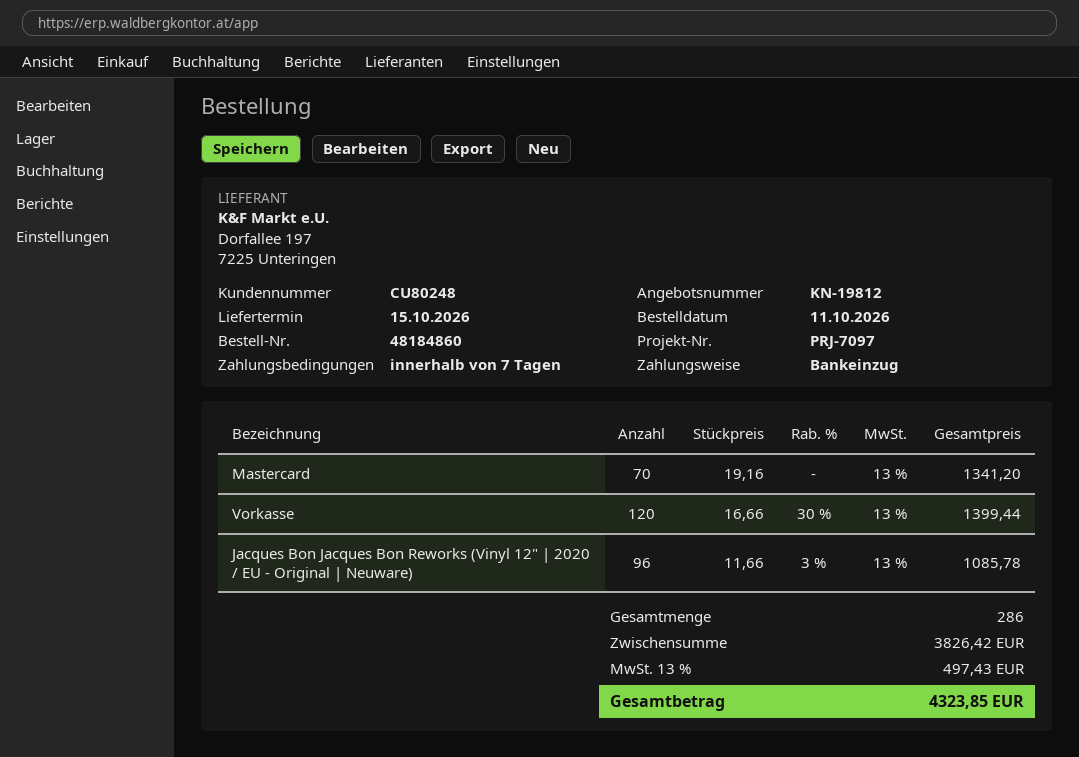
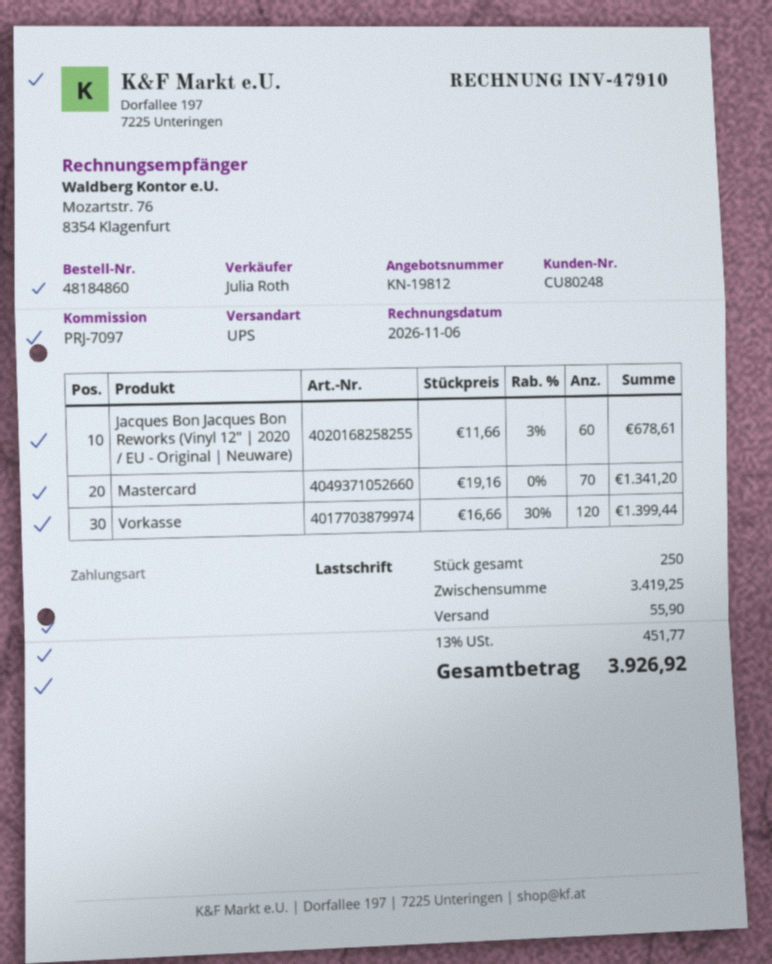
Jacques Bon Jacques Bon Reworks (Vinyl 12" | 2020 / EU - Original | Neuware): 96 x 11.66 - 3% = 1085.78 -> 60 x 11.66 - 3% = 678.61
total quantity: 286 -> 250
subtotal: 3826.42 -> 3419.25
shipping: none -> 55.90
tax: 13% = 497.43 -> 13% = 451.77
total: 4323.85 -> 3926.92

